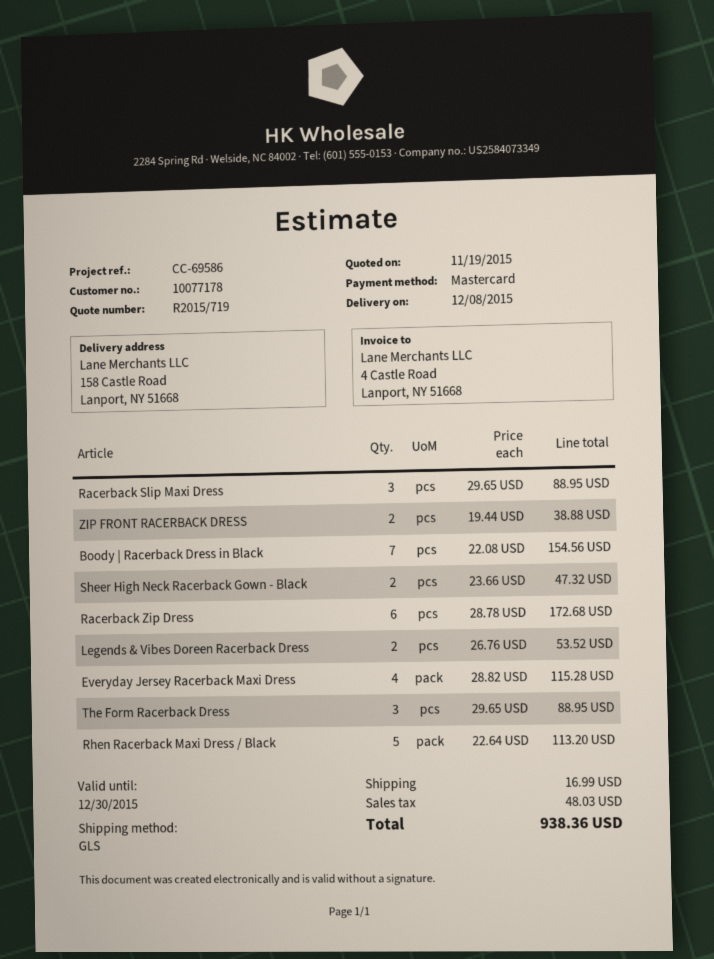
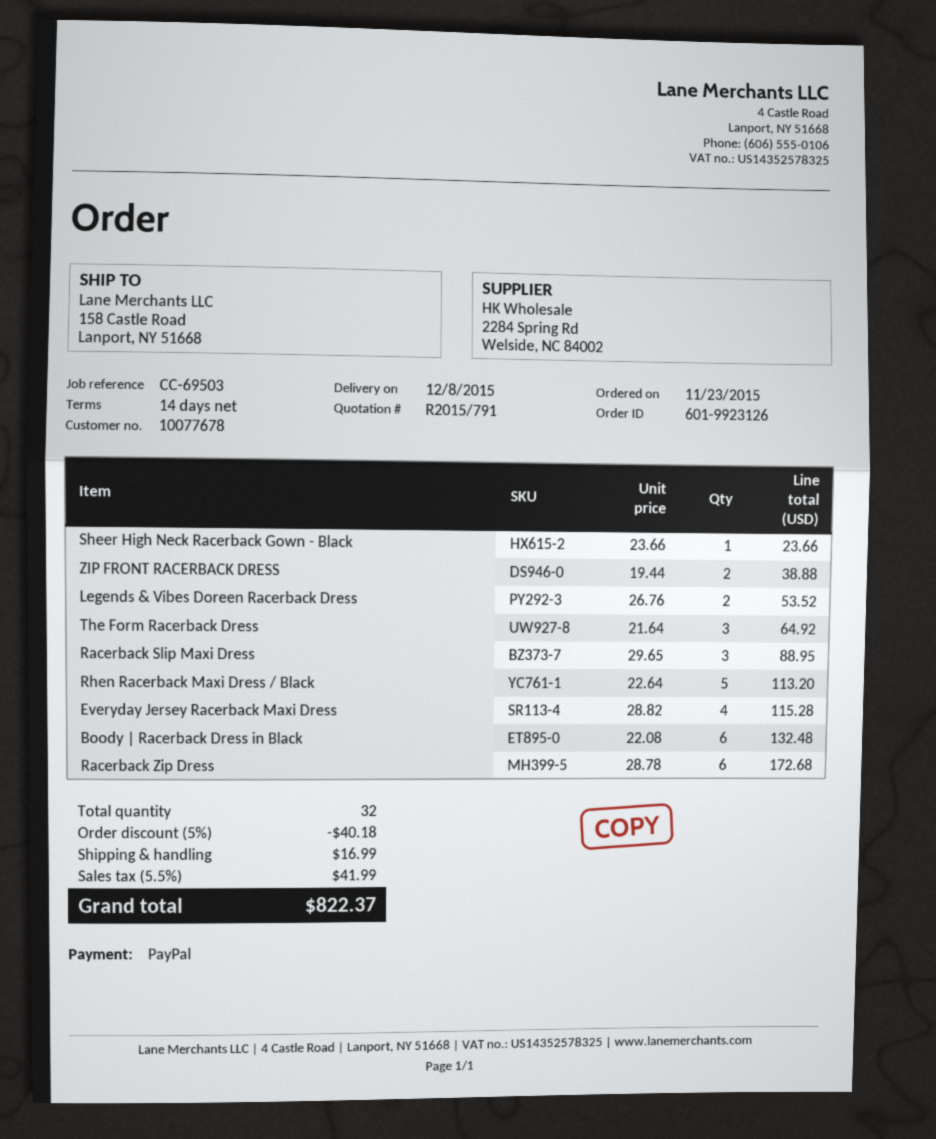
quote number: R2015/719 -> R2015/791
customer number: 10077178 -> 10077678
reference: CC-69586 -> CC-69503
payment method: Mastercard -> PayPal
Boody | Racerback Dress in Black: 7 x 22.08 = 154.56 -> 6 x 22.08 = 132.48
Sheer High Neck Racerback Gown - Black: 2 x 23.66 = 47.32 -> 1 x 23.66 = 23.66
The Form Racerback Dress: 3 x 29.65 = 88.95 -> 3 x 21.64 = 64.92
discount: none -> 5% = 40.18
tax: 48.03 -> 41.99
total: 938.36 -> 822.37

